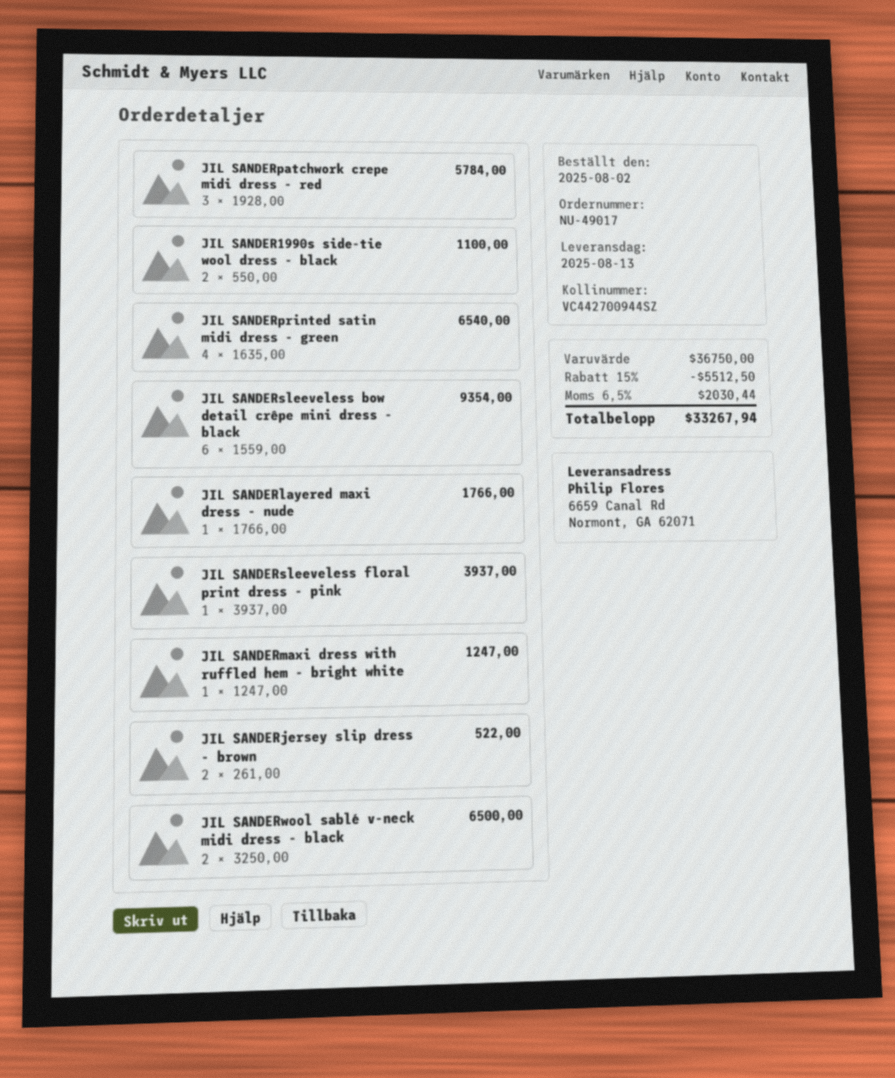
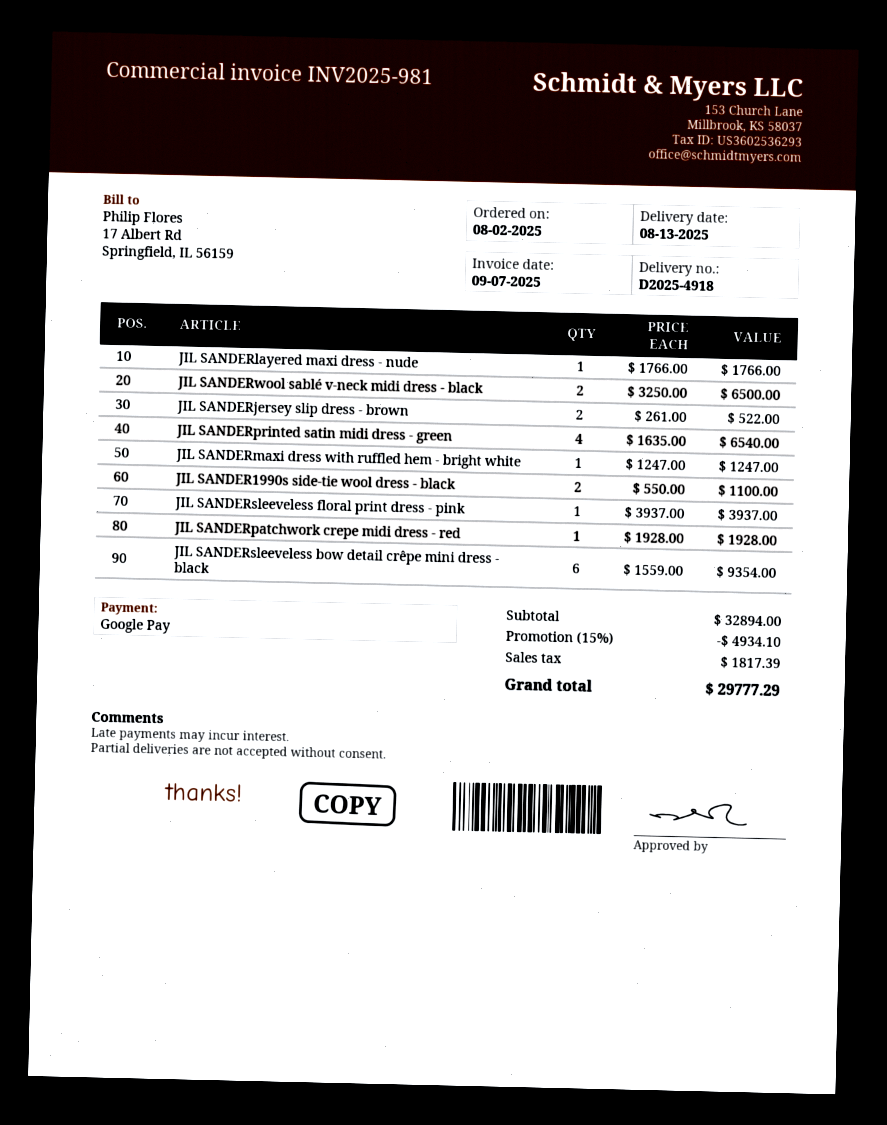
JIL SANDERpatchwork crepe midi dress - red: 3 x 1928.00 = 5784.00 -> 1 x 1928.00 = 1928.00
subtotal: 36750.00 -> 32894.00
discount: 15% = 5512.50 -> 15% = 4934.10
tax: 2030.44 -> 1817.39
total: 33267.94 -> 29777.29

